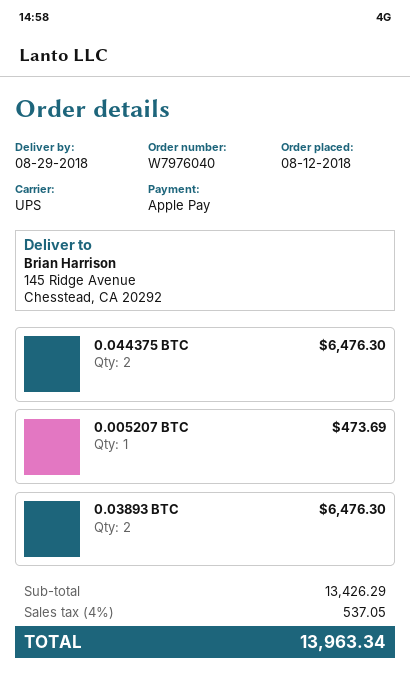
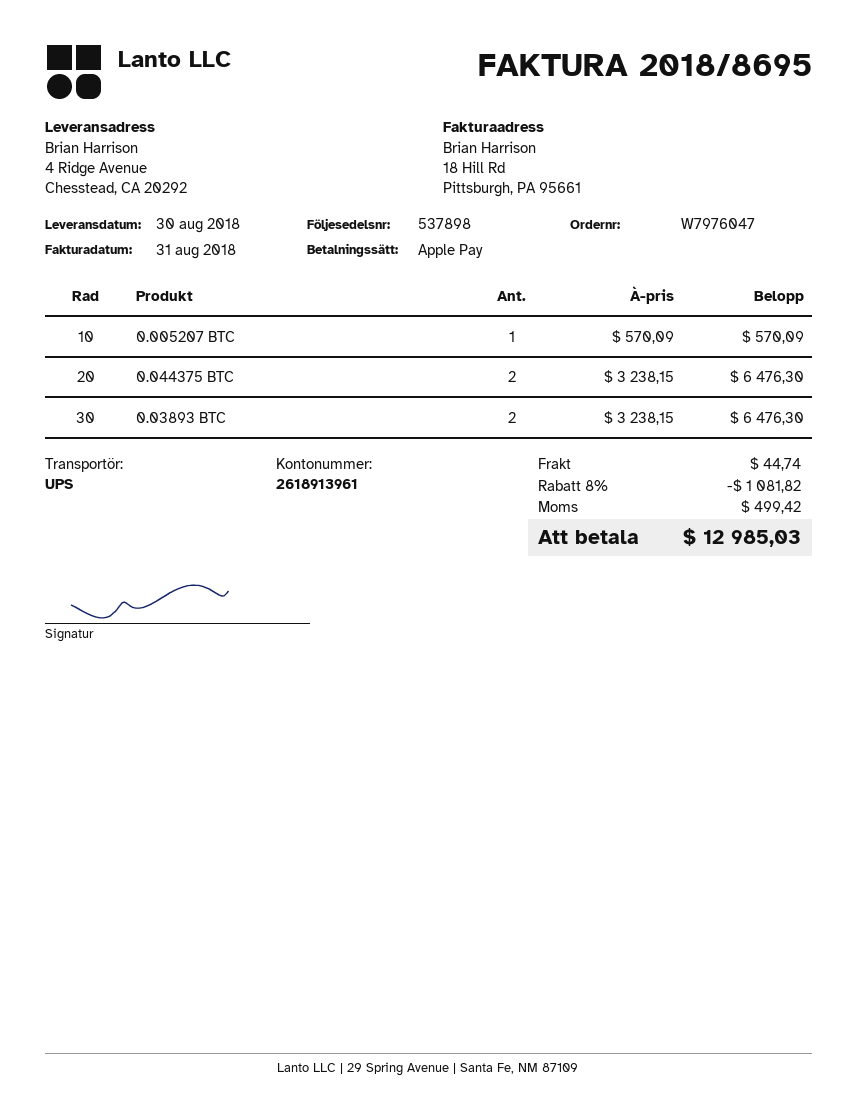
order number: W7976040 -> W7976047
delivery date: 2018-08-29 -> 2018-08-30
ship to: 145 Ridge Avenue, Chesstead, CA 20292 -> 4 Ridge Avenue, Chesstead, CA 20292
0.005207 BTC: 1 for 473.69 -> 1 for 570.09
discount: none -> 8% = 1081.82
shipping: none -> 44.74
tax: 537.05 -> 499.42
total: 13963.34 -> 12985.03

